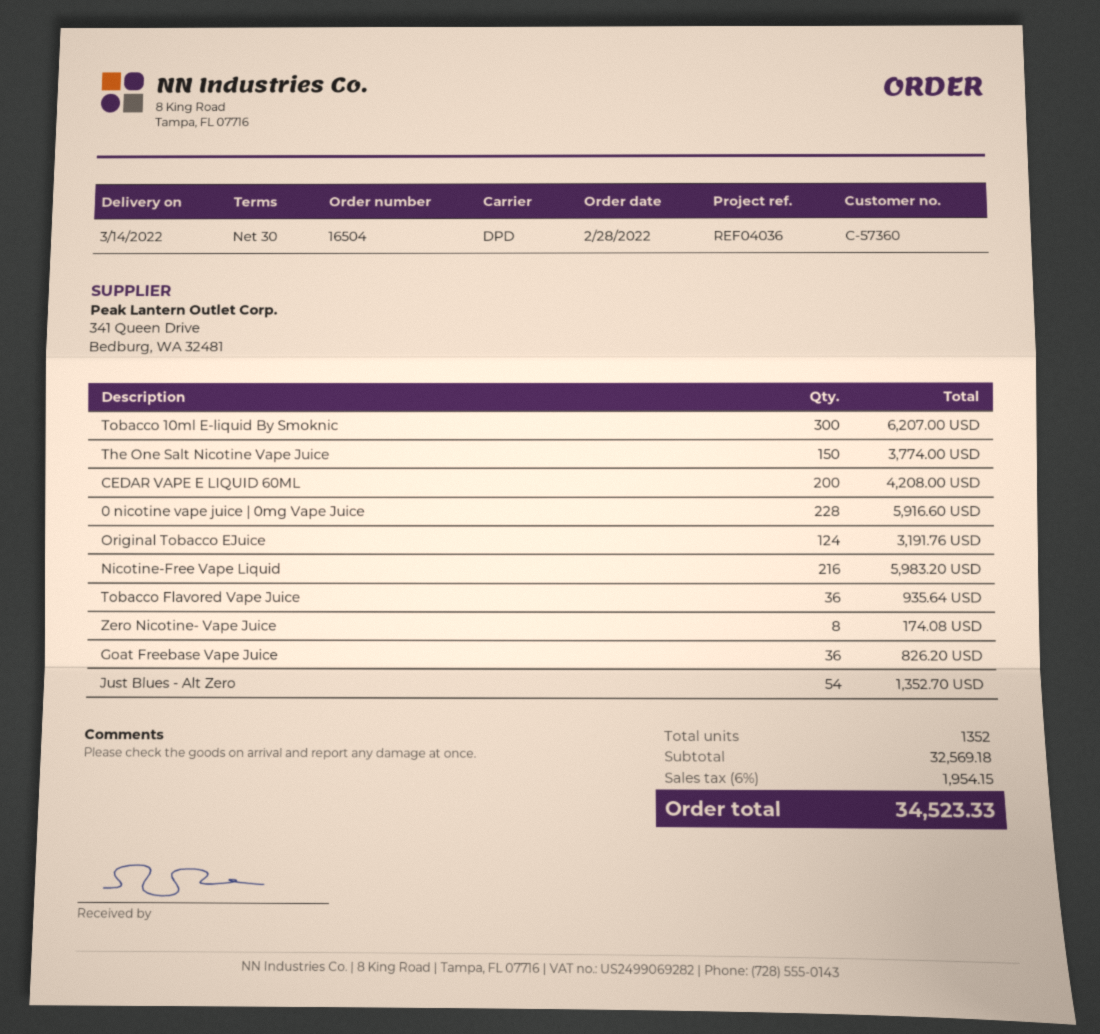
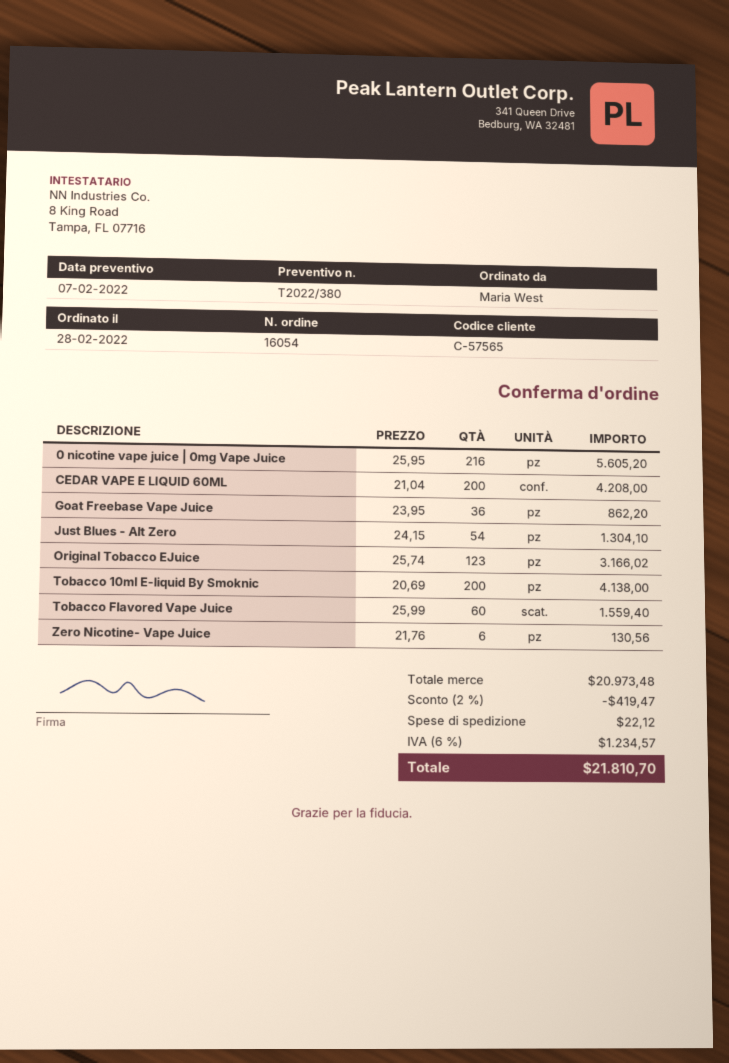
order number: 16504 -> 16054
customer number: C-57360 -> C-57565
Tobacco 10ml E-liquid By Smoknic: 300 for 6207.00 -> 200 for 4138.00
The One Salt Nicotine Vape Juice: 150 for 3774.00 -> none
0 nicotine vape juice | 0mg Vape Juice: 228 for 5916.60 -> 216 for 5605.20
Original Tobacco EJuice: 124 for 3191.76 -> 123 for 3166.02
Nicotine-Free Vape Liquid: 216 for 5983.20 -> none
Tobacco Flavored Vape Juice: 36 for 935.64 -> 60 for 1559.40
Zero Nicotine- Vape Juice: 8 for 174.08 -> 6 for 130.56
Goat Freebase Vape Juice: 36 for 826.20 -> 36 for 862.20
Just Blues - Alt Zero: 54 for 1352.70 -> 54 for 1304.10
subtotal: 32569.18 -> 20973.48
discount: none -> 2% = 419.47
shipping: none -> 22.12
tax: 6% = 1954.15 -> 6% = 1234.57
total: 34523.33 -> 21810.70

